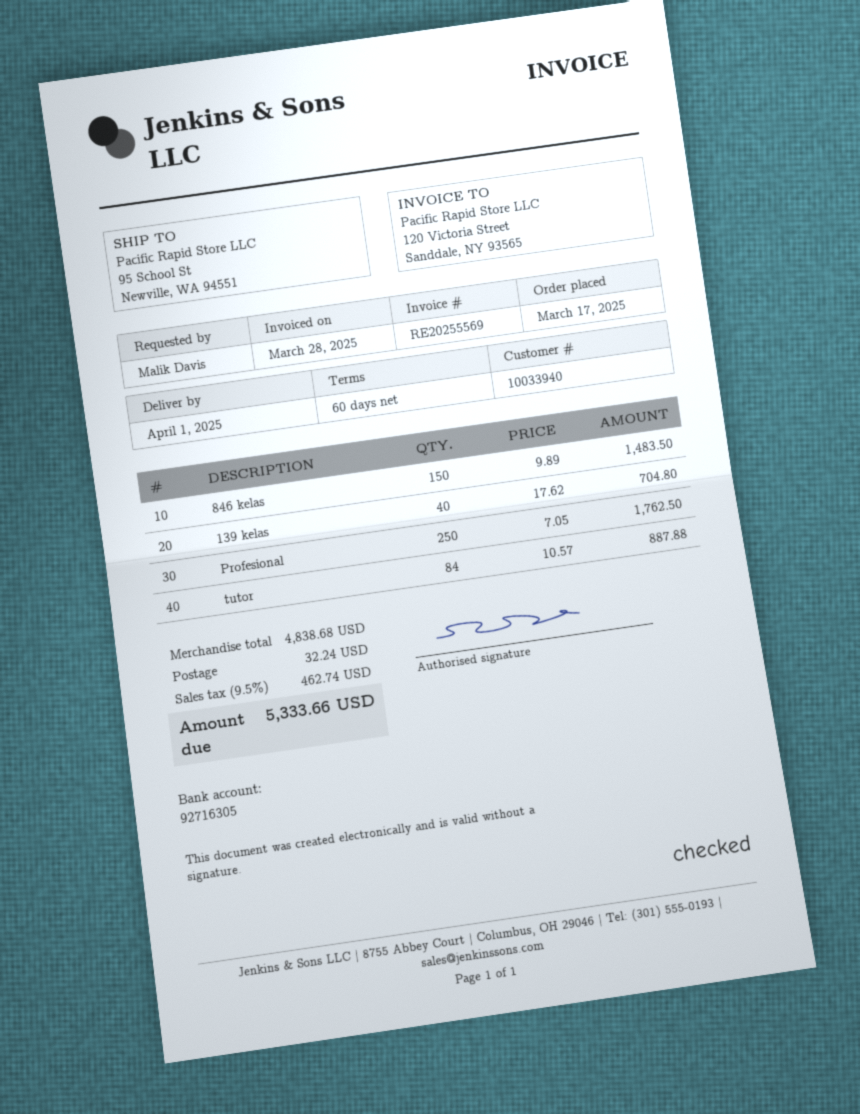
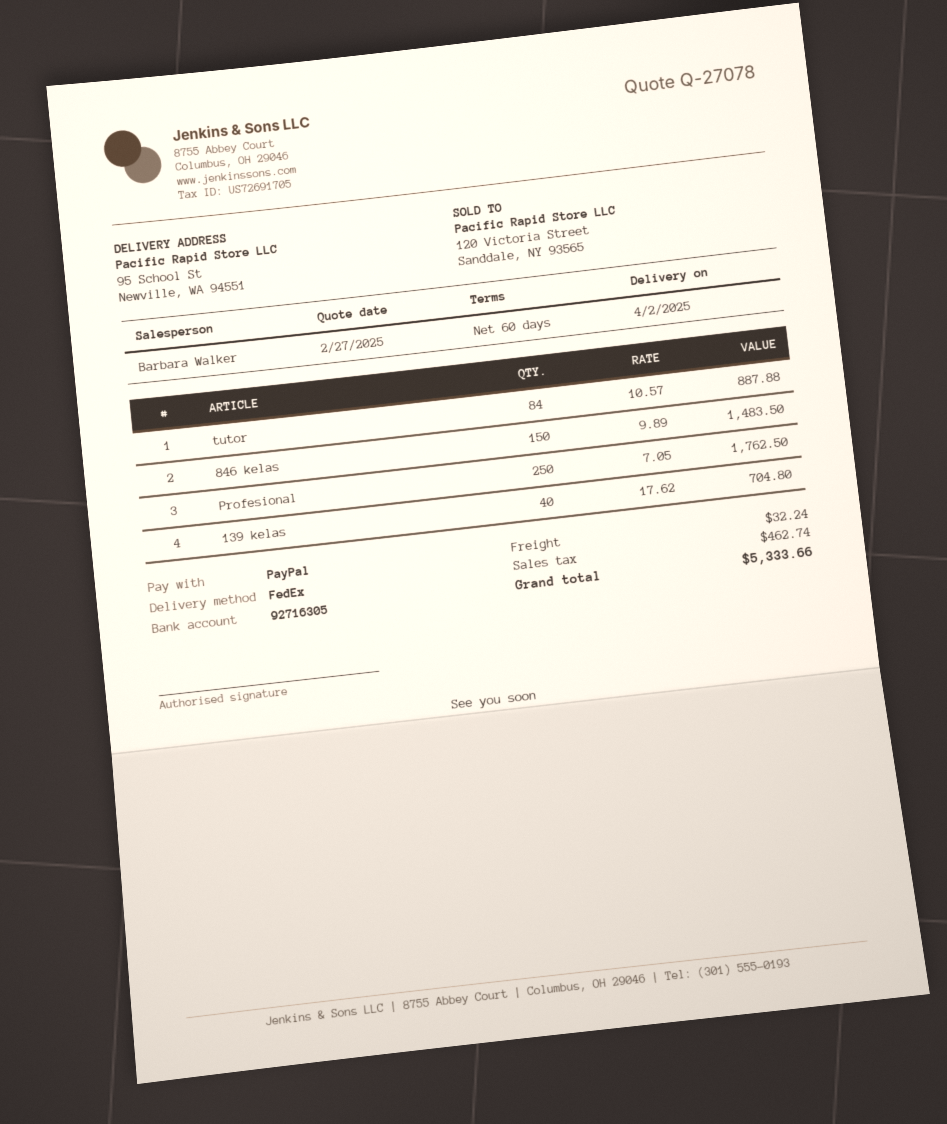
delivery date: 2025-04-01 -> 2025-04-02

